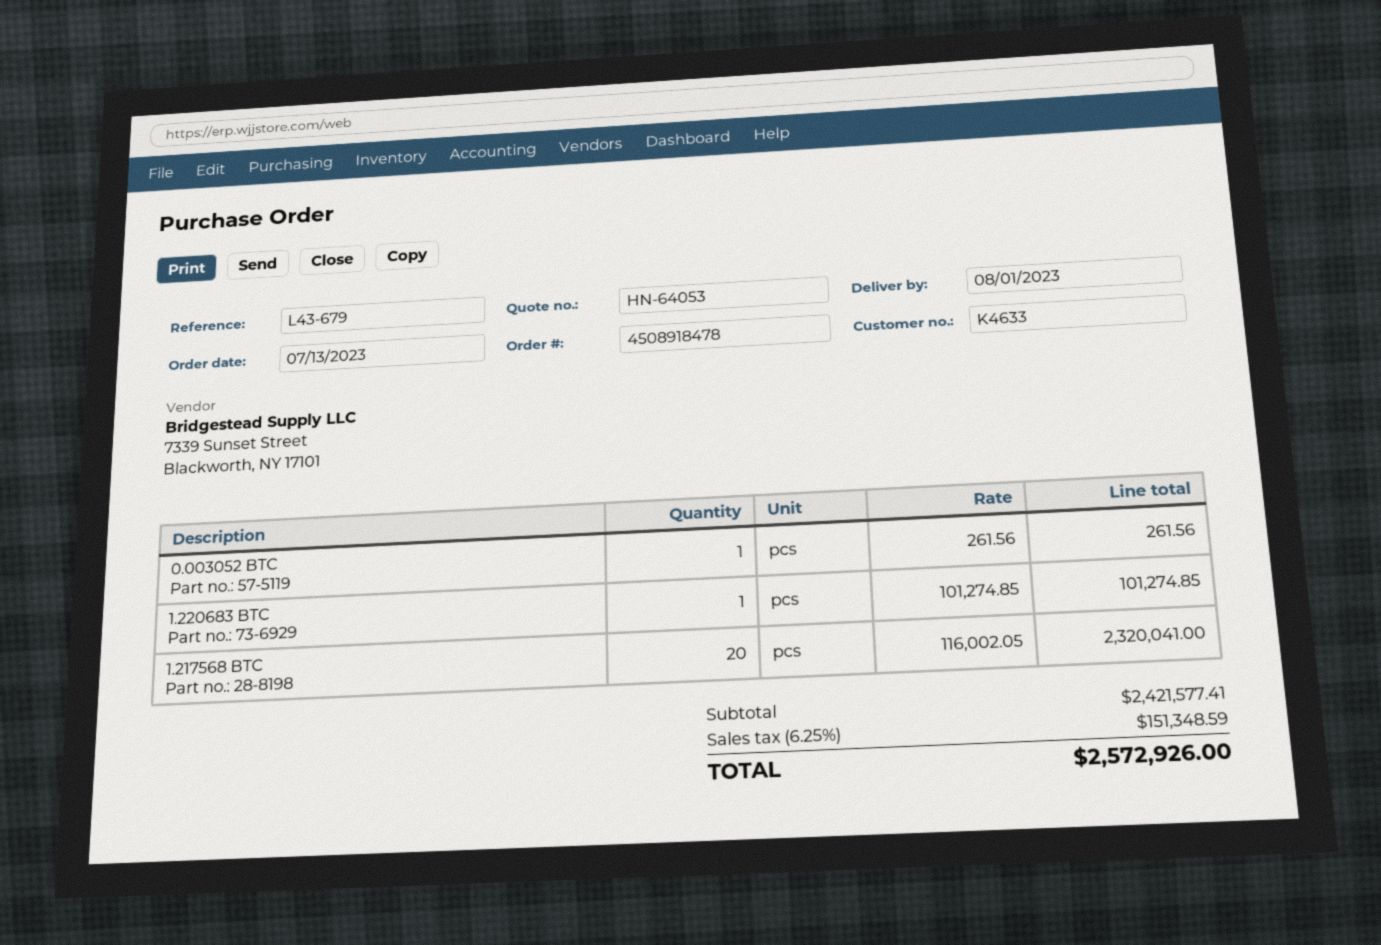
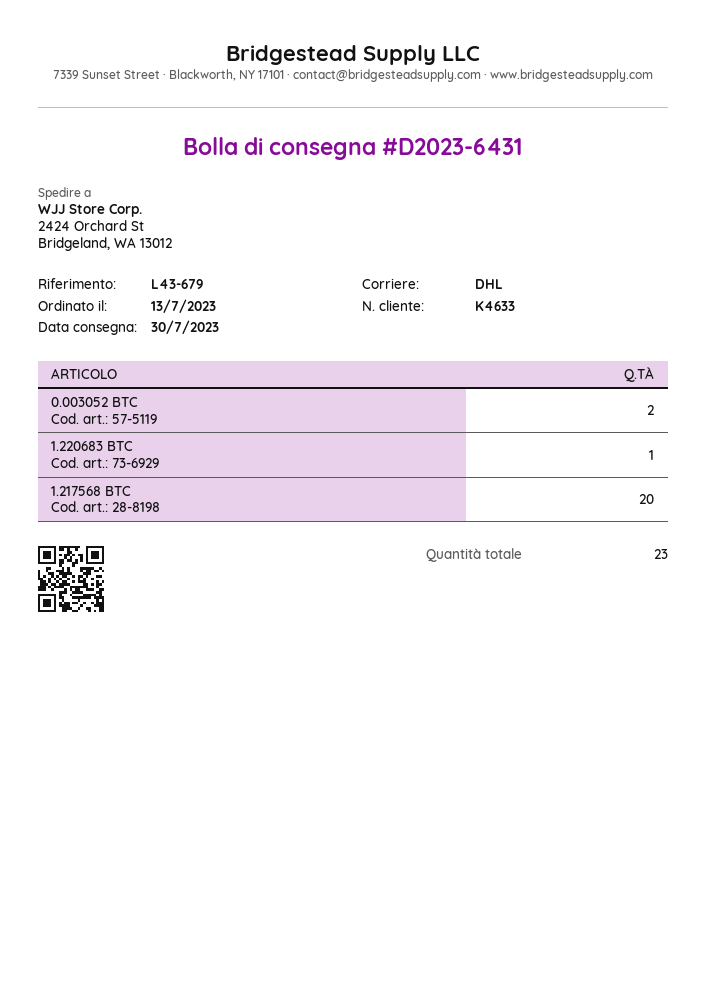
delivery date: 2023-08-01 -> 2023-07-30
0.003052 BTC: 1 -> 2

